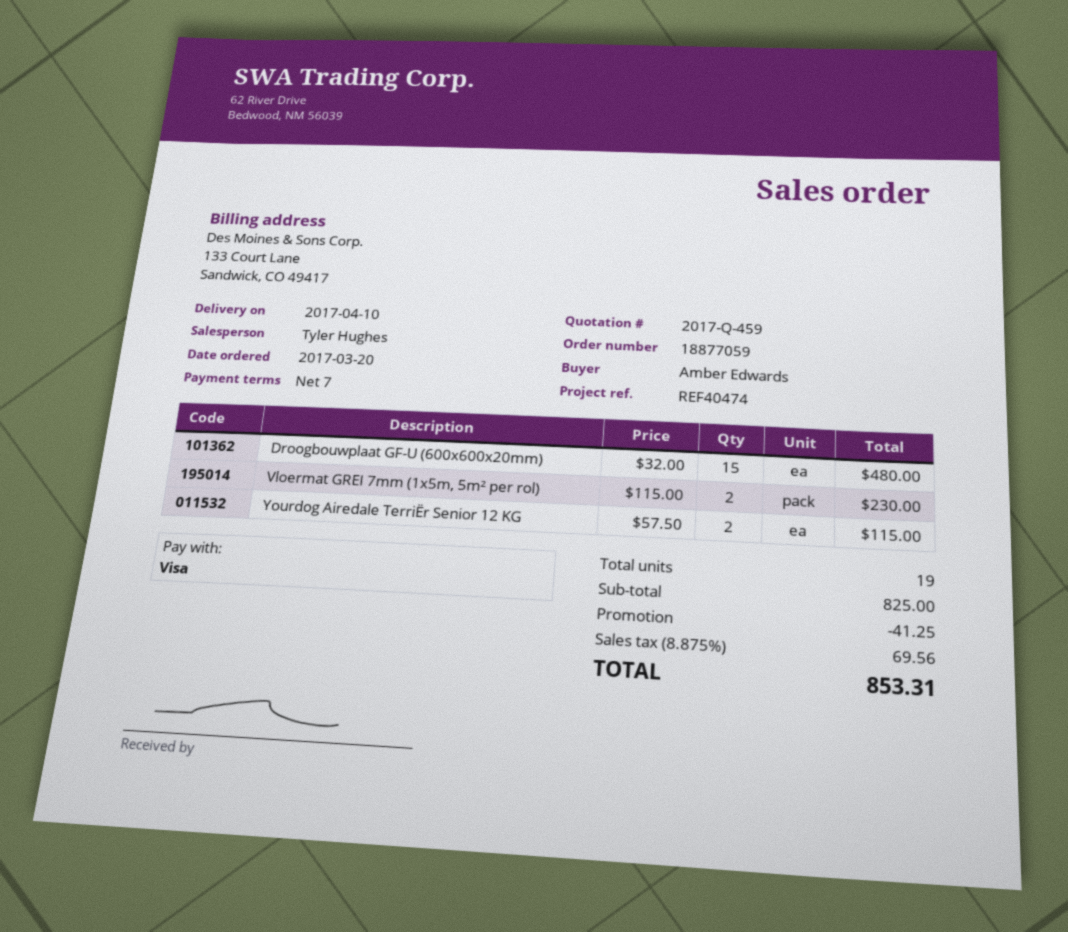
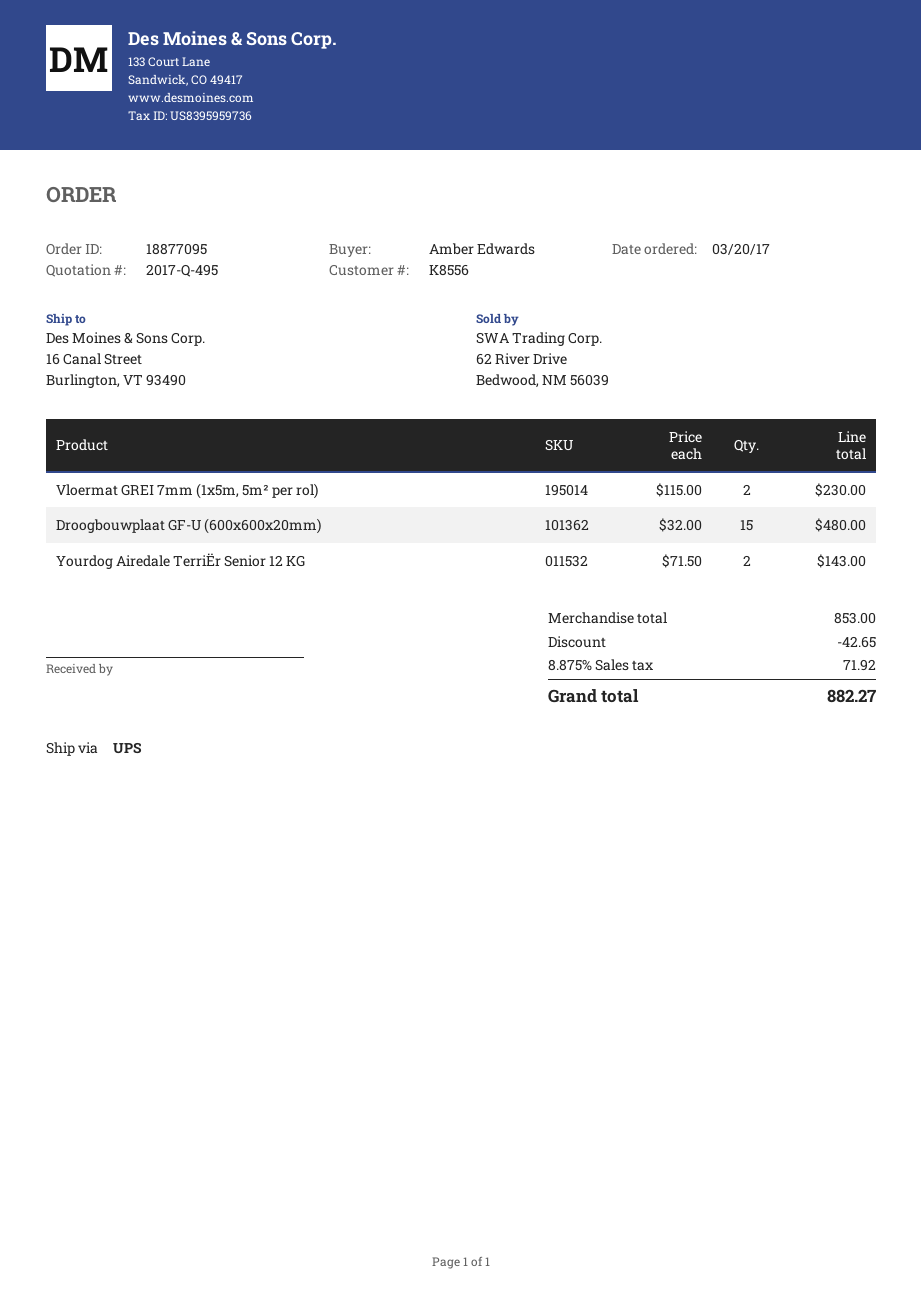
quote number: 2017-Q-459 -> 2017-Q-495
order number: 18877059 -> 18877095
Yourdog Airedale TerriËr Senior 12 KG: 2 x 57.50 = 115.00 -> 2 x 71.50 = 143.00
subtotal: 825.00 -> 853.00
discount: 41.25 -> 42.65
tax: 8.875% = 69.56 -> 8.875% = 71.92
total: 853.31 -> 882.27

